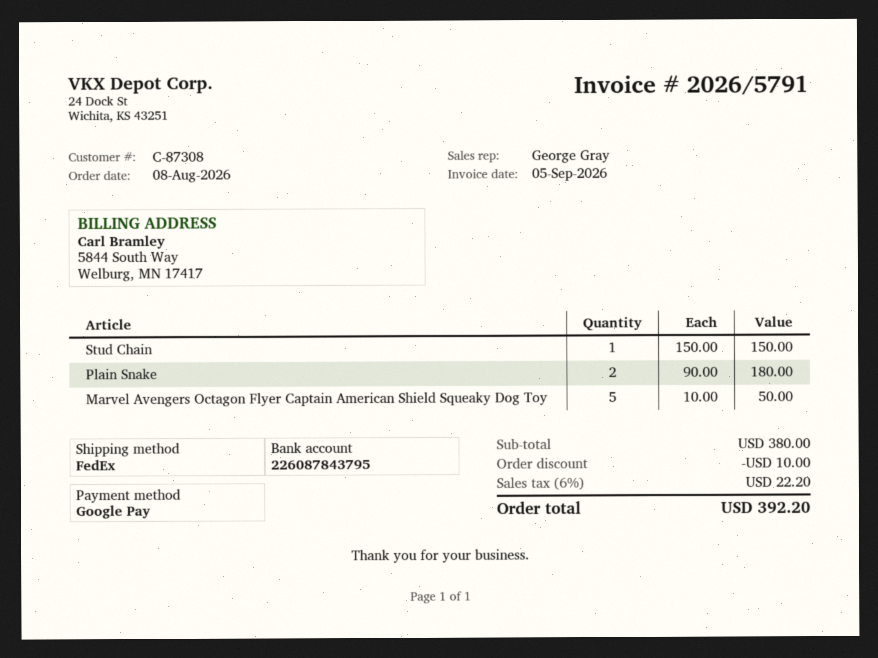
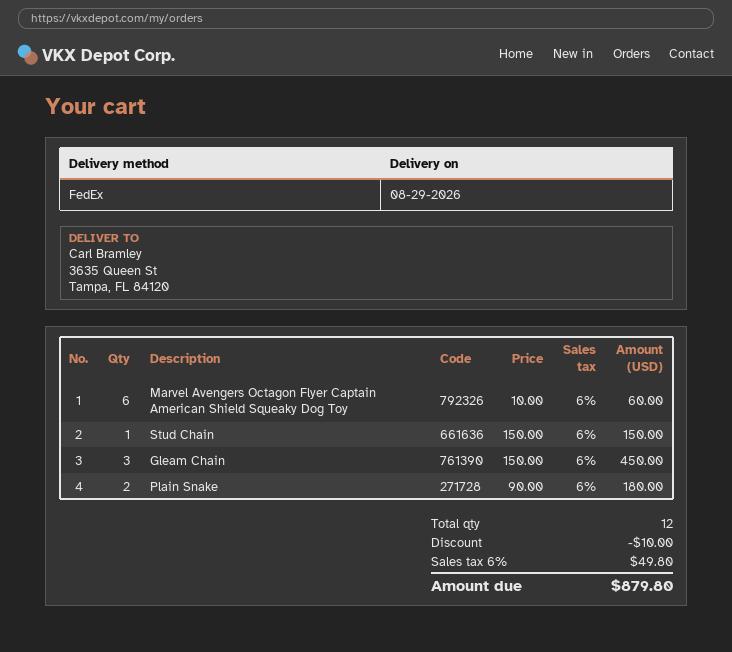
Marvel Avengers Octagon Flyer Captain American Shield Squeaky Dog Toy: 5 x 10.00 = 50.00 -> 6 x 10.00 = 60.00
Gleam Chain: none -> 3 x 150.00 = 450.00
tax: 6% = 22.20 -> 6% = 49.80
total: 392.20 -> 879.80

